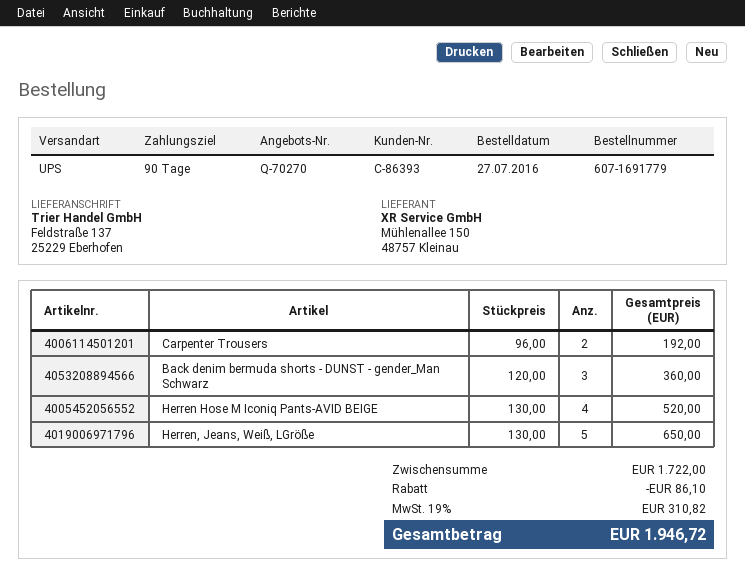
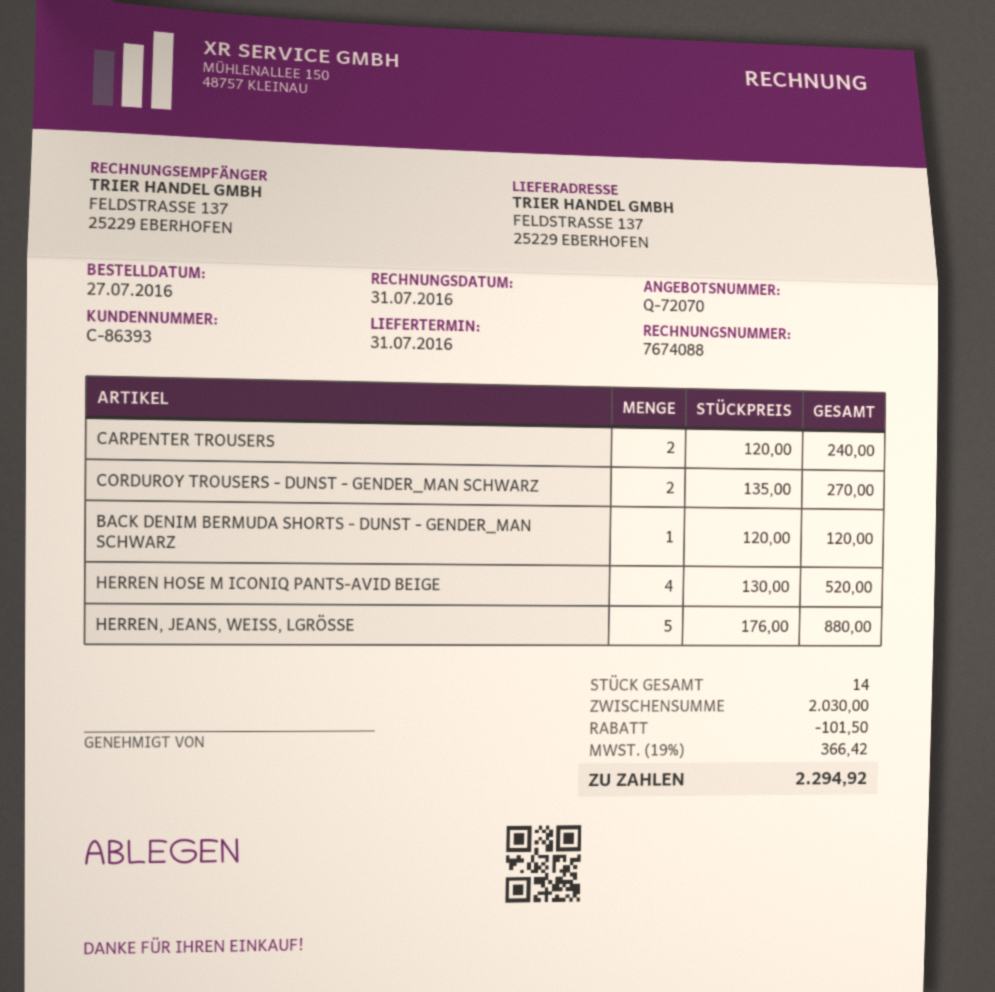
quote number: Q-70270 -> Q-72070
Carpenter Trousers: 2 x 96.00 = 192.00 -> 2 x 120.00 = 240.00
Back denim bermuda shorts - DUNST - gender_Man Schwarz: 3 x 120.00 = 360.00 -> 1 x 120.00 = 120.00
Herren, Jeans, Weiß, LGröße: 5 x 130.00 = 650.00 -> 5 x 176.00 = 880.00
CORDUROY TROUSERS - DUNST - GENDER_MAN SCHWARZ: none -> 2 x 135.00 = 270.00
subtotal: 1722.00 -> 2030.00
discount: 86.10 -> 101.50
tax: 19% = 310.82 -> 19% = 366.42
total: 1946.72 -> 2294.92

